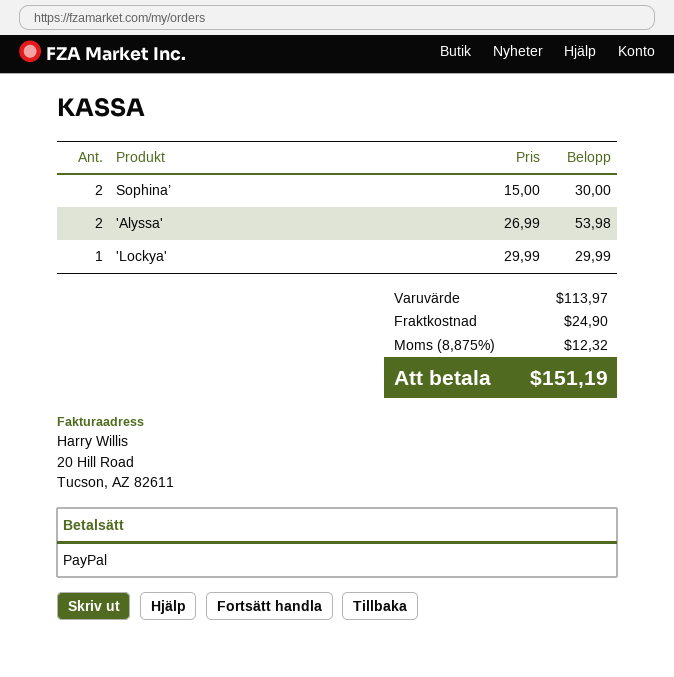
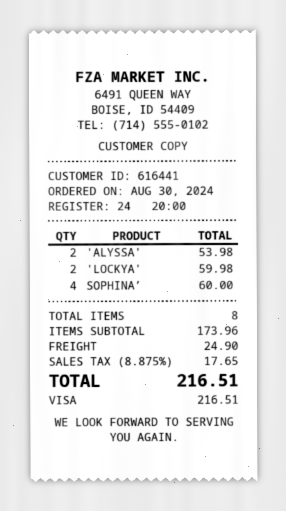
payment method: PayPal -> Visa
Sophina’: 2 for 30.00 -> 4 for 60.00
'Lockya': 1 for 29.99 -> 2 for 59.98
subtotal: 113.97 -> 173.96
tax: 8.875% = 12.32 -> 8.875% = 17.65
total: 151.19 -> 216.51

